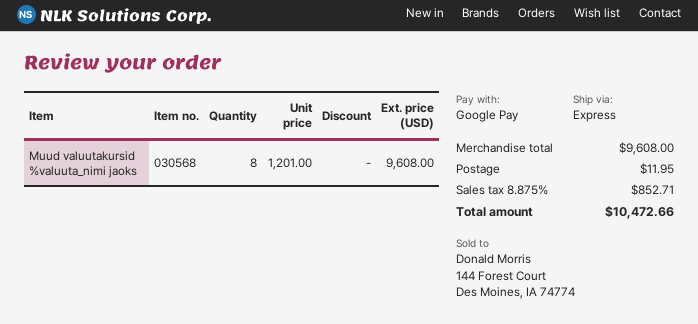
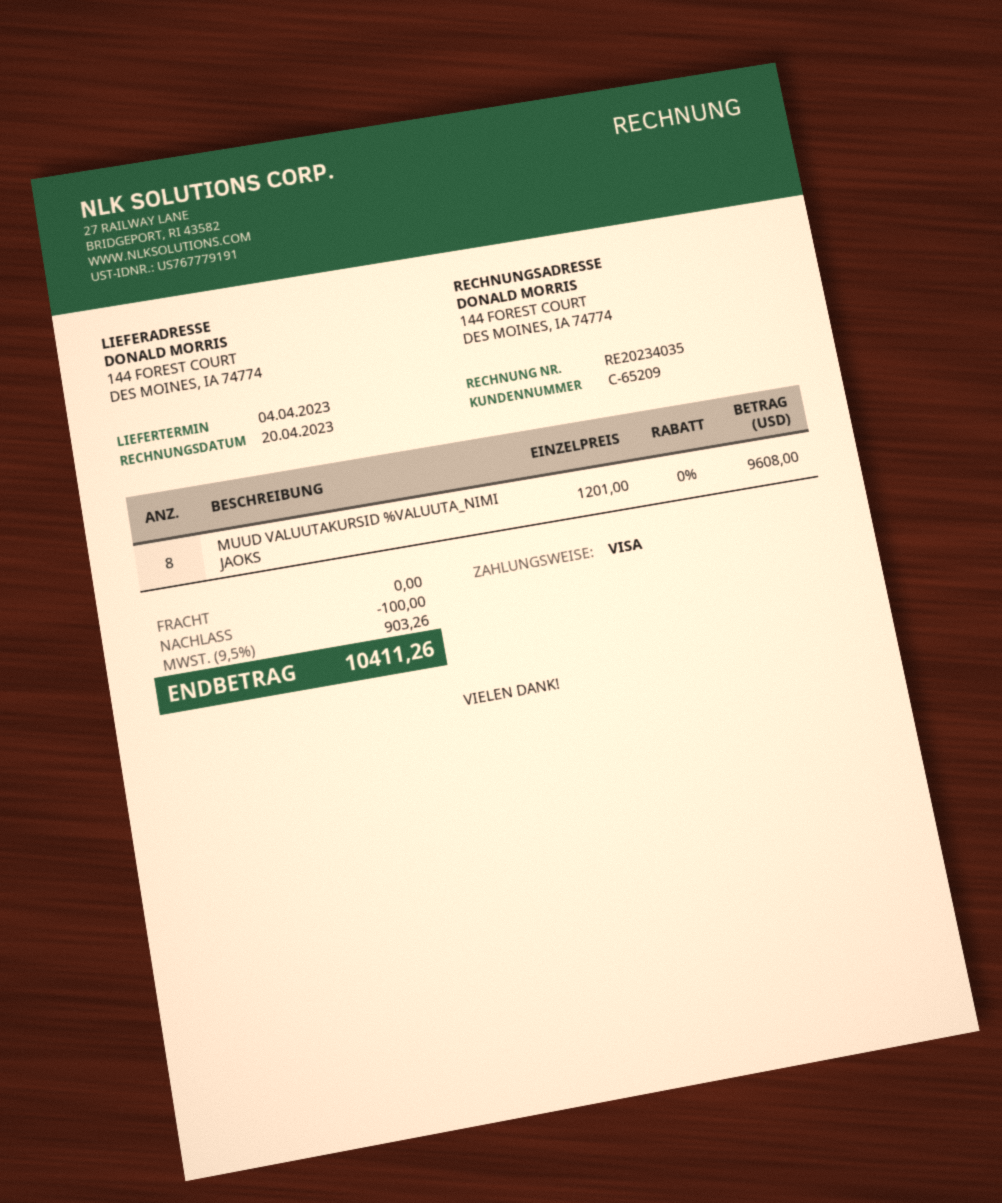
payment method: Google Pay -> Visa
discount: none -> 100.00
shipping: 11.95 -> 0.00
tax: 8.875% = 852.71 -> 9.5% = 903.26
total: 10472.66 -> 10411.26

